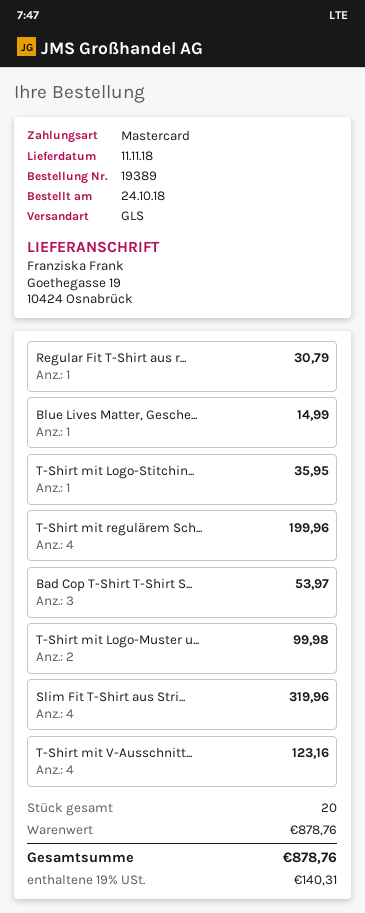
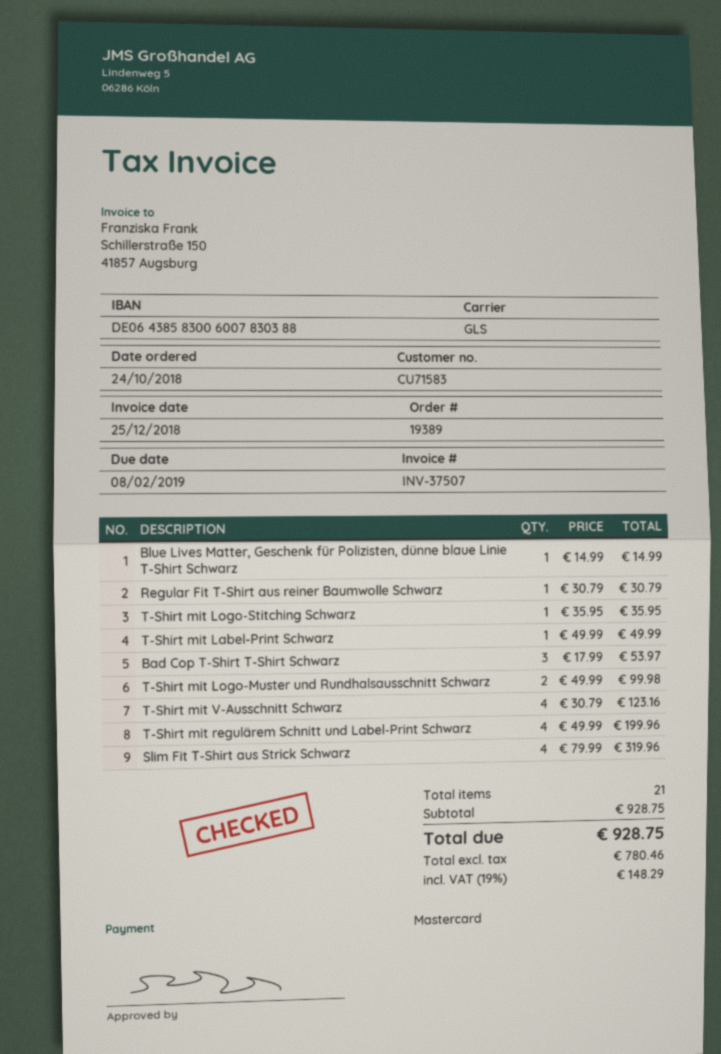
T-Shirt mit Label-Print Schwarz: none -> 1 for 49.99
total quantity: 20 -> 21
subtotal: 878.76 -> 928.75
tax: 19% = 140.31 -> 19% = 148.29
total: 878.76 -> 928.75

